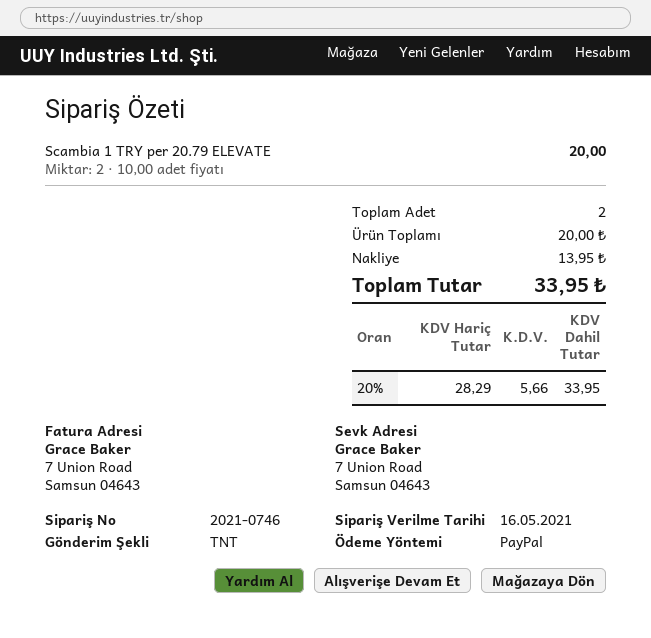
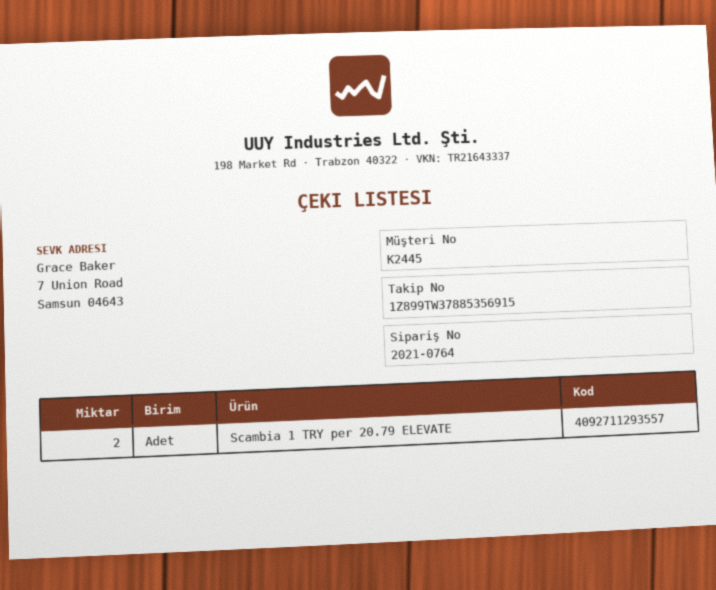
order number: 2021-0746 -> 2021-0764

